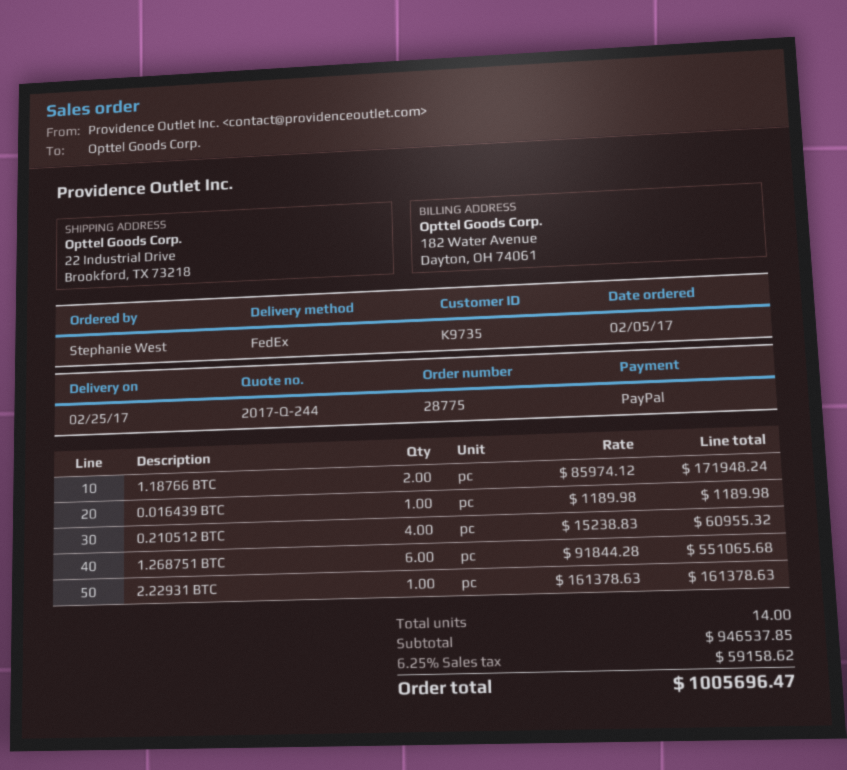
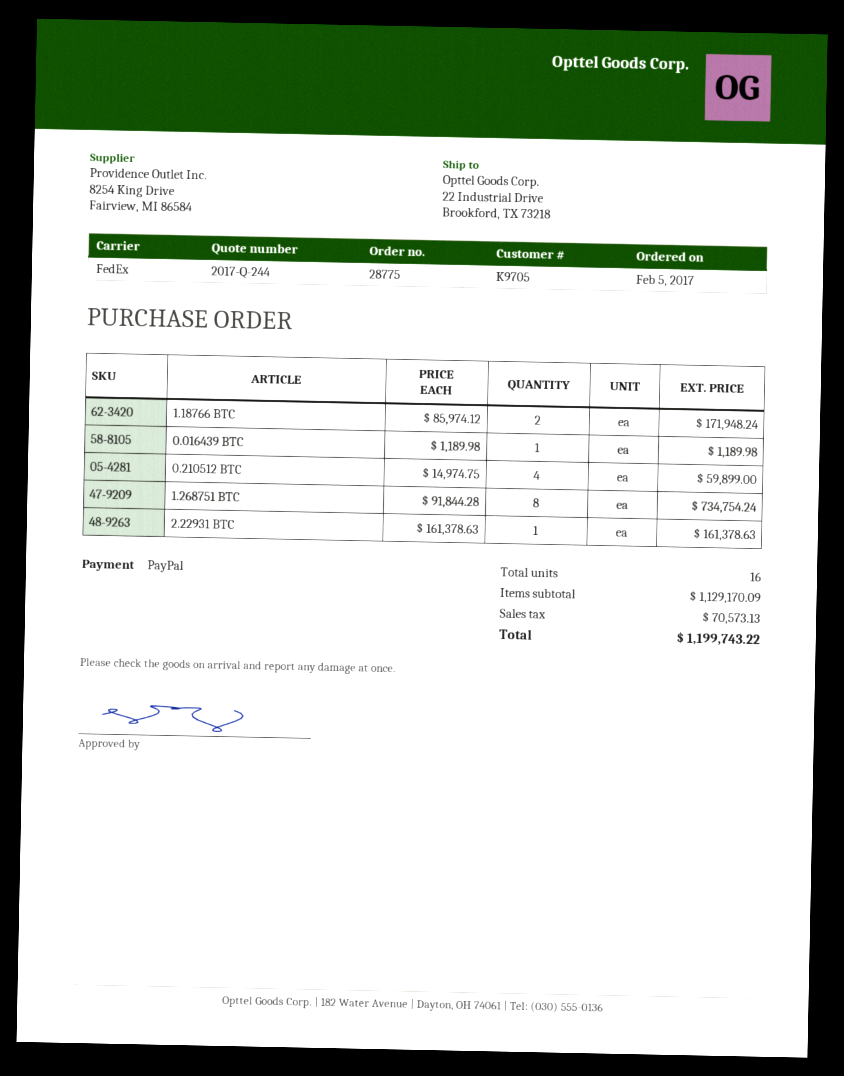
customer number: K9735 -> K9705
0.210512 BTC: 4 x 15238.83 = 60955.32 -> 4 x 14974.75 = 59899.00
1.268751 BTC: 6 x 91844.28 = 551065.68 -> 8 x 91844.28 = 734754.24
total quantity: 14 -> 16
subtotal: 946537.85 -> 1129170.09
tax: 59158.62 -> 70573.13
total: 1005696.47 -> 1199743.22

